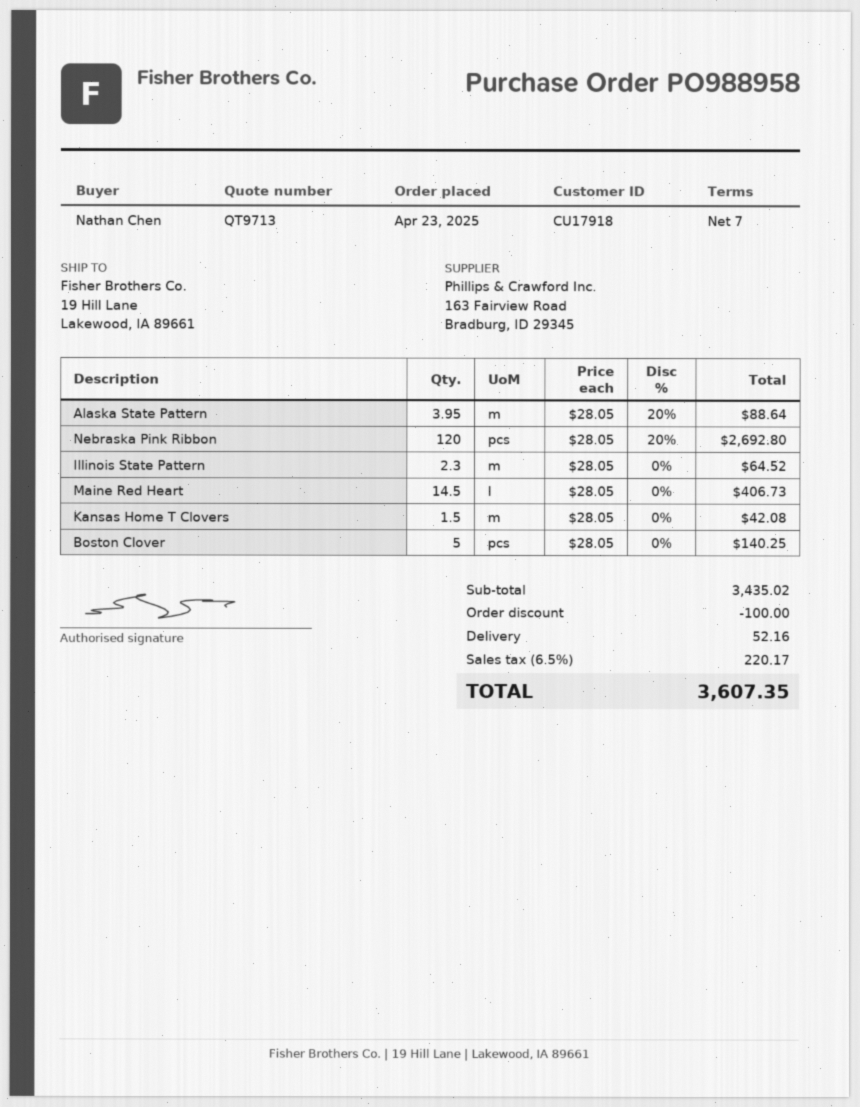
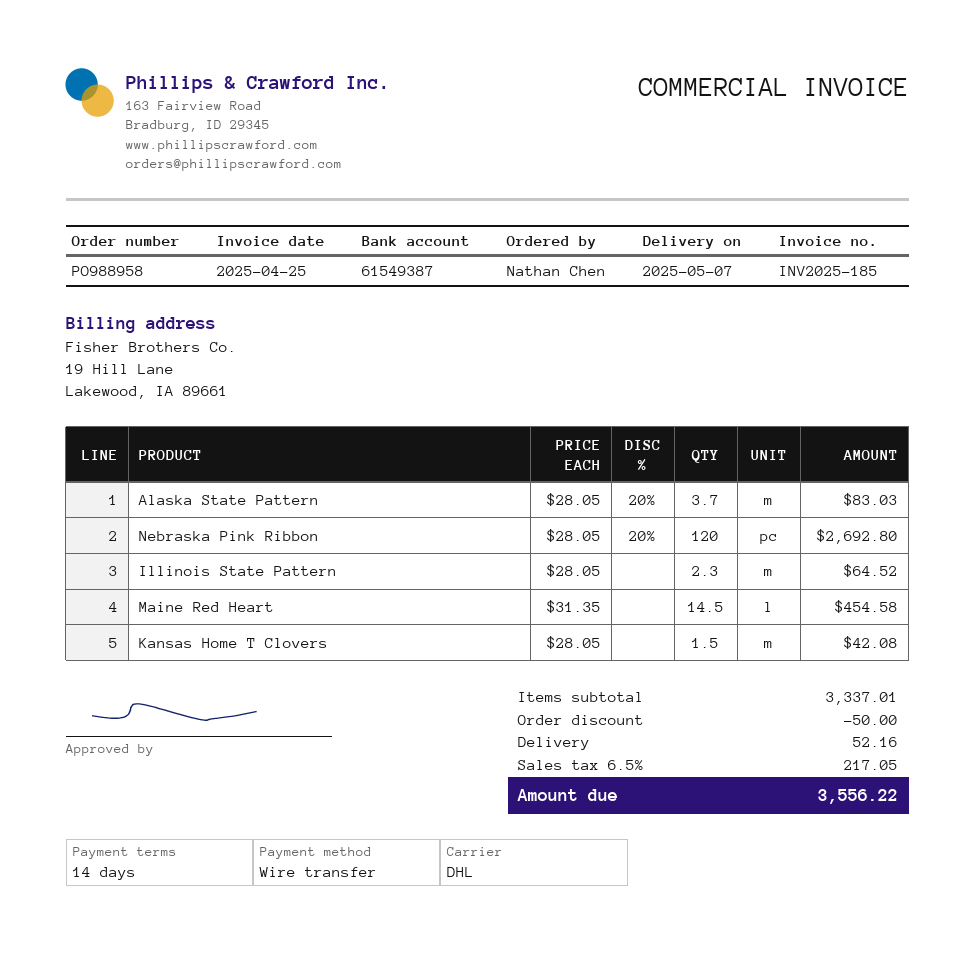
payment terms: 7 days -> 14 days
Alaska State Pattern: 3.95 x 28.05 - 20% = 88.64 -> 3.7 x 28.05 - 20% = 83.03
Maine Red Heart: 14.5 x 28.05 = 406.73 -> 14.5 x 31.35 = 454.58
Boston Clover: 5 x 28.05 = 140.25 -> none
subtotal: 3435.02 -> 3337.01
discount: 100.00 -> 50.00
tax: 6.5% = 220.17 -> 6.5% = 217.05
total: 3607.35 -> 3556.22

